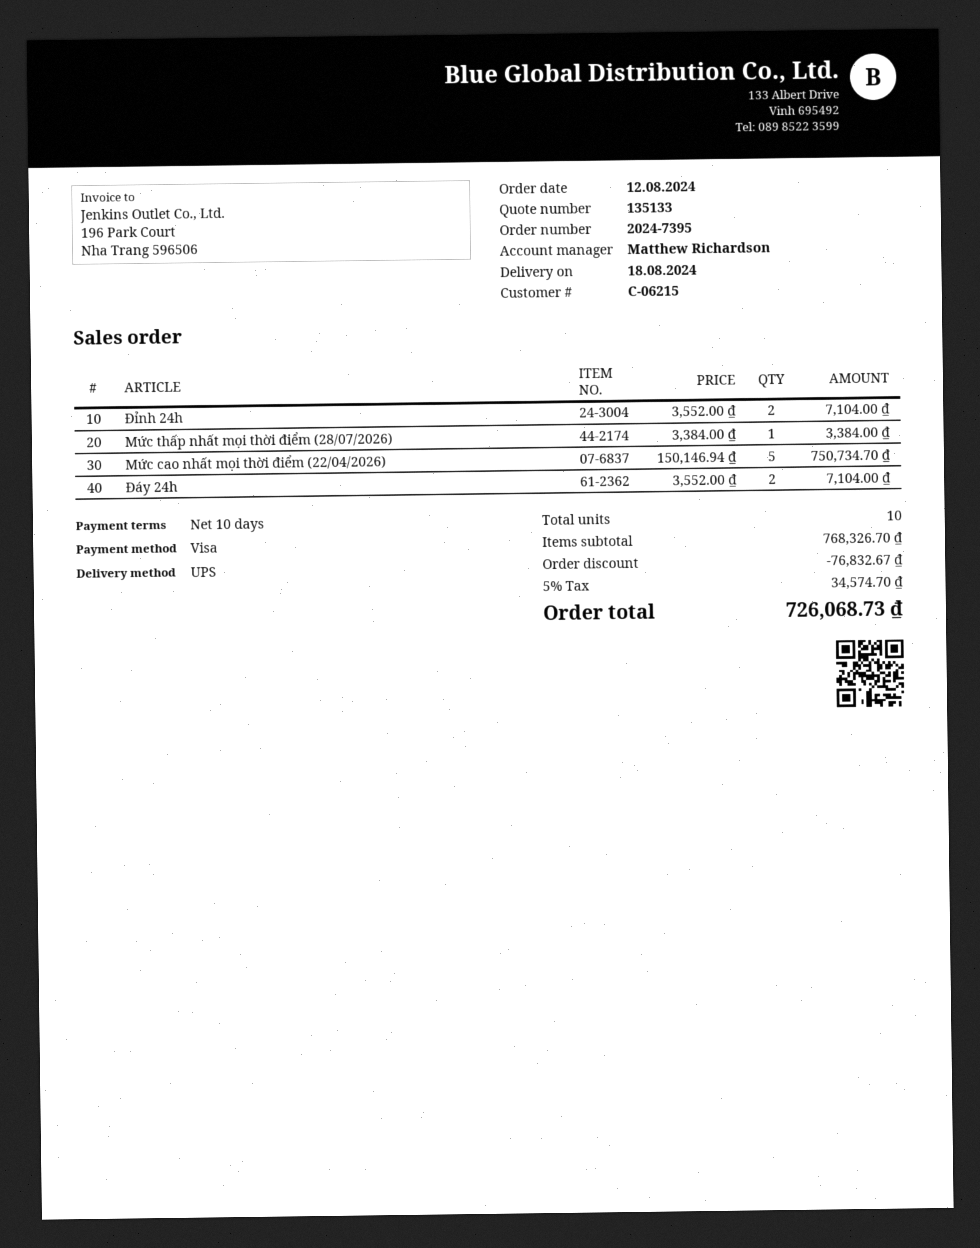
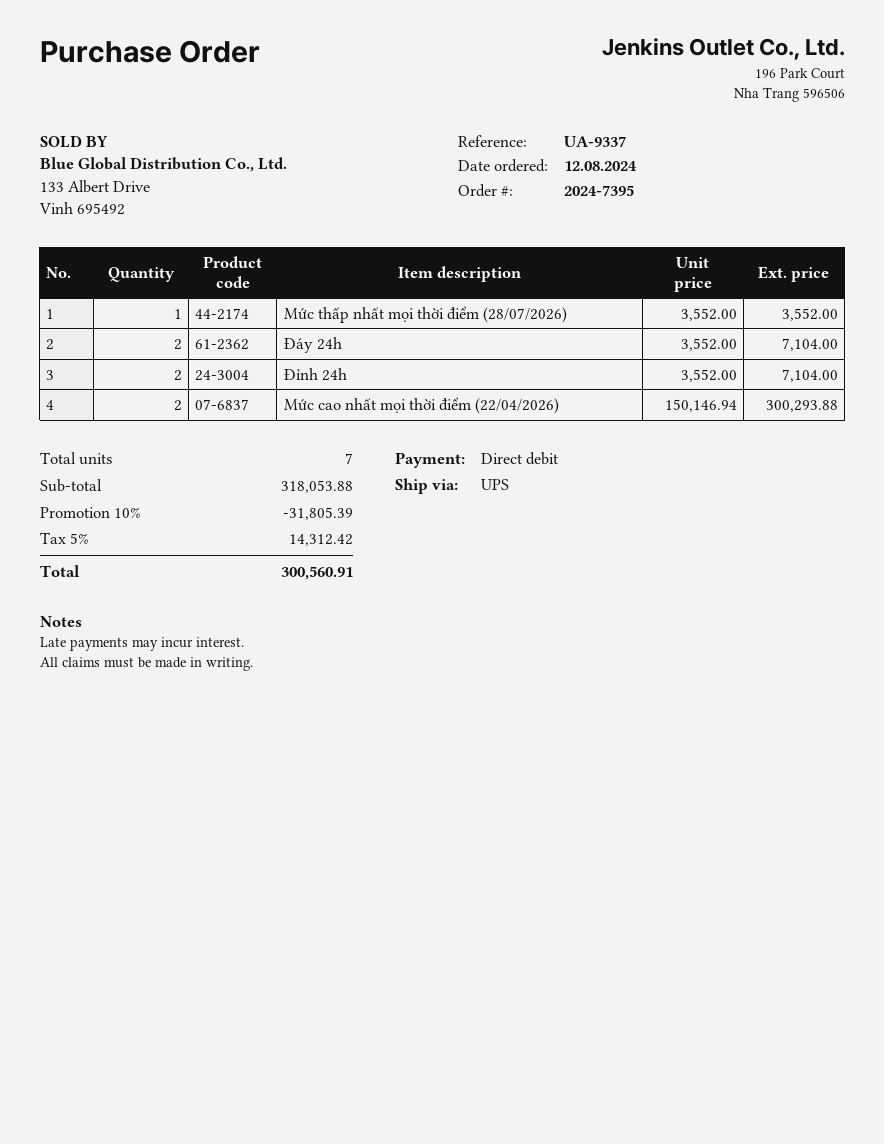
payment method: Visa -> direct debit
Mức thấp nhất mọi thời điểm (28/07/2026): 1 x 3384.00 = 3384.00 -> 1 x 3552.00 = 3552.00
Mức cao nhất mọi thời điểm (22/04/2026): 5 x 150146.94 = 750734.70 -> 2 x 150146.94 = 300293.88
total quantity: 10 -> 7
subtotal: 768326.70 -> 318053.88
discount: 76832.67 -> 31805.39
tax: 5% = 34574.70 -> 5% = 14312.42
total: 726068.73 -> 300560.91

